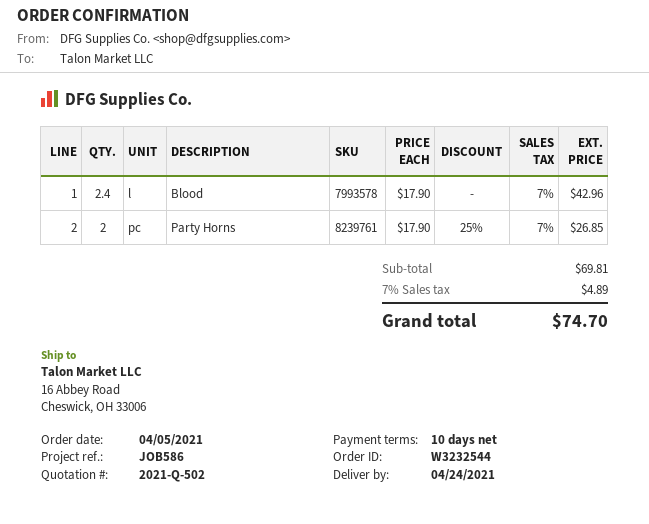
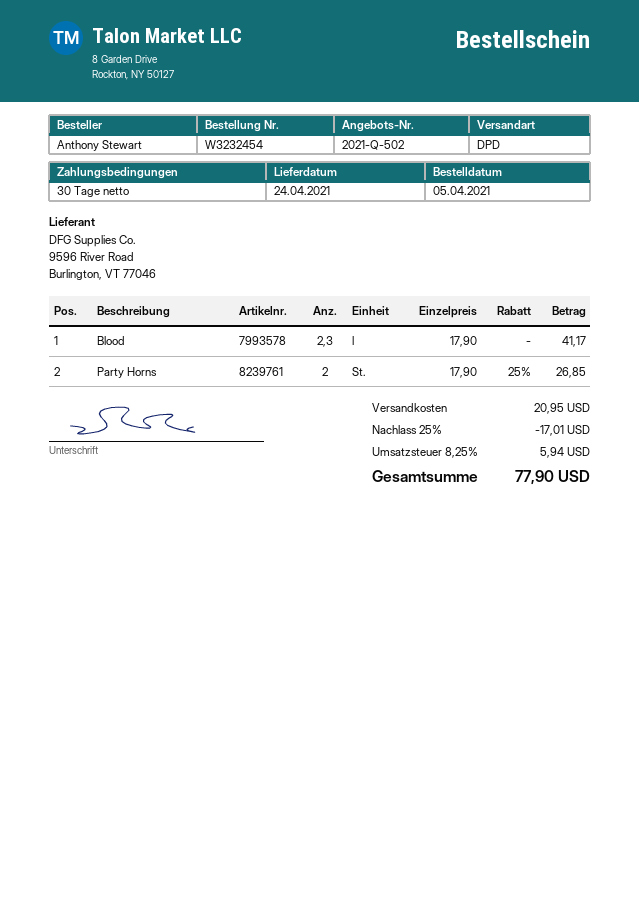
order number: W3232544 -> W3232454
payment terms: 10 days -> 30 days
Blood: 2.4 x 17.90 = 42.96 -> 2.3 x 17.90 = 41.17
discount: none -> 25% = 17.01
shipping: none -> 20.95
tax: 7% = 4.89 -> 8.25% = 5.94
total: 74.70 -> 77.90

